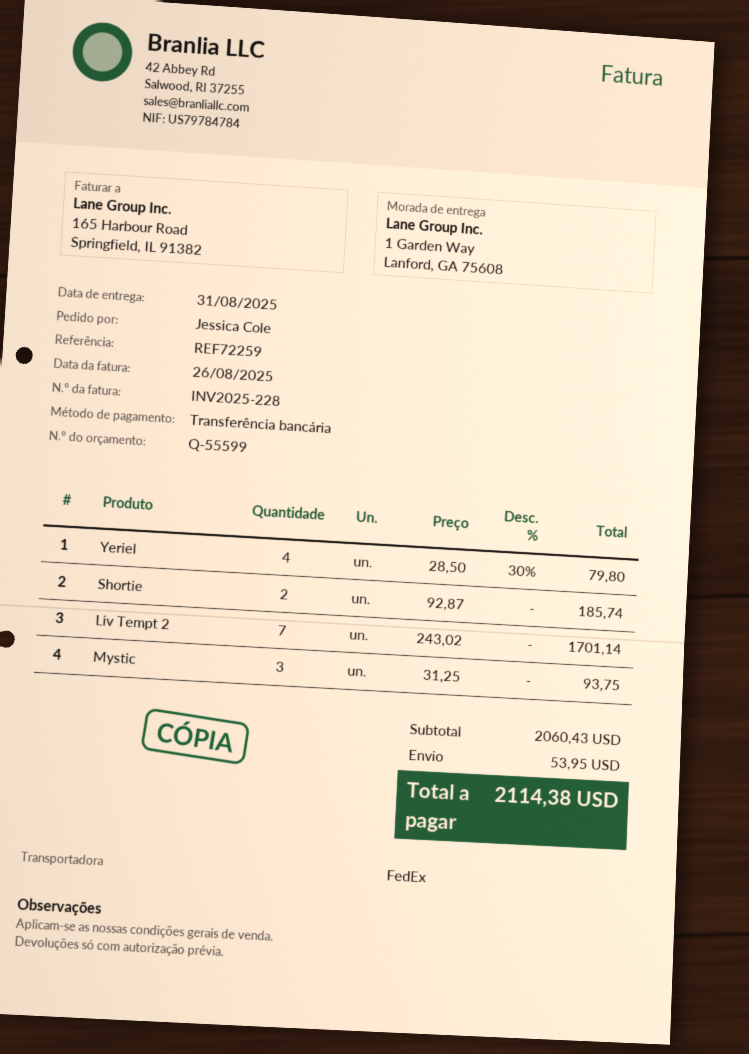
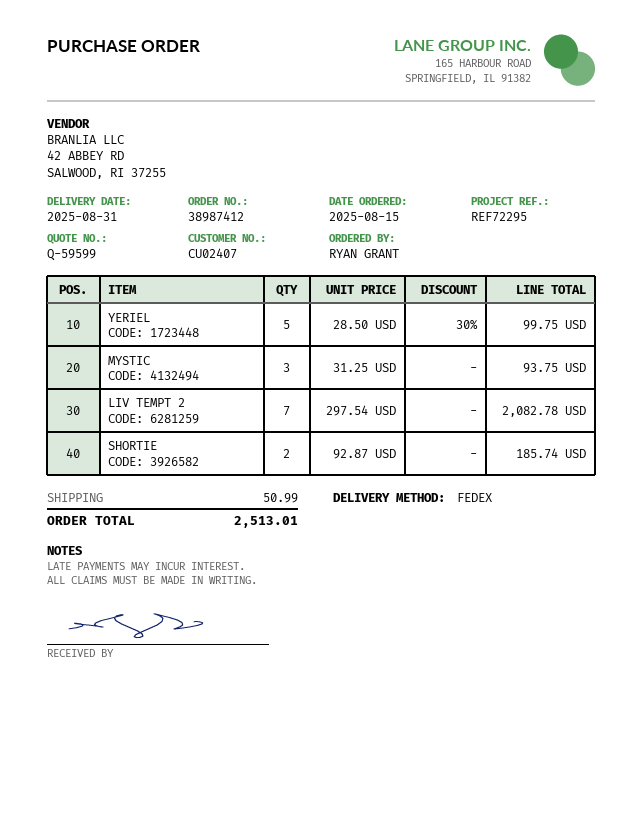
quote number: Q-55599 -> Q-59599
reference: REF72259 -> REF72295
ordered by: Jessica Cole -> RYAN GRANT
Yeriel: 4 x 28.50 - 30% = 79.80 -> 5 x 28.50 - 30% = 99.75
Liv Tempt 2: 7 x 243.02 = 1701.14 -> 7 x 297.54 = 2082.78
shipping: 53.95 -> 50.99
total: 2114.38 -> 2513.01

